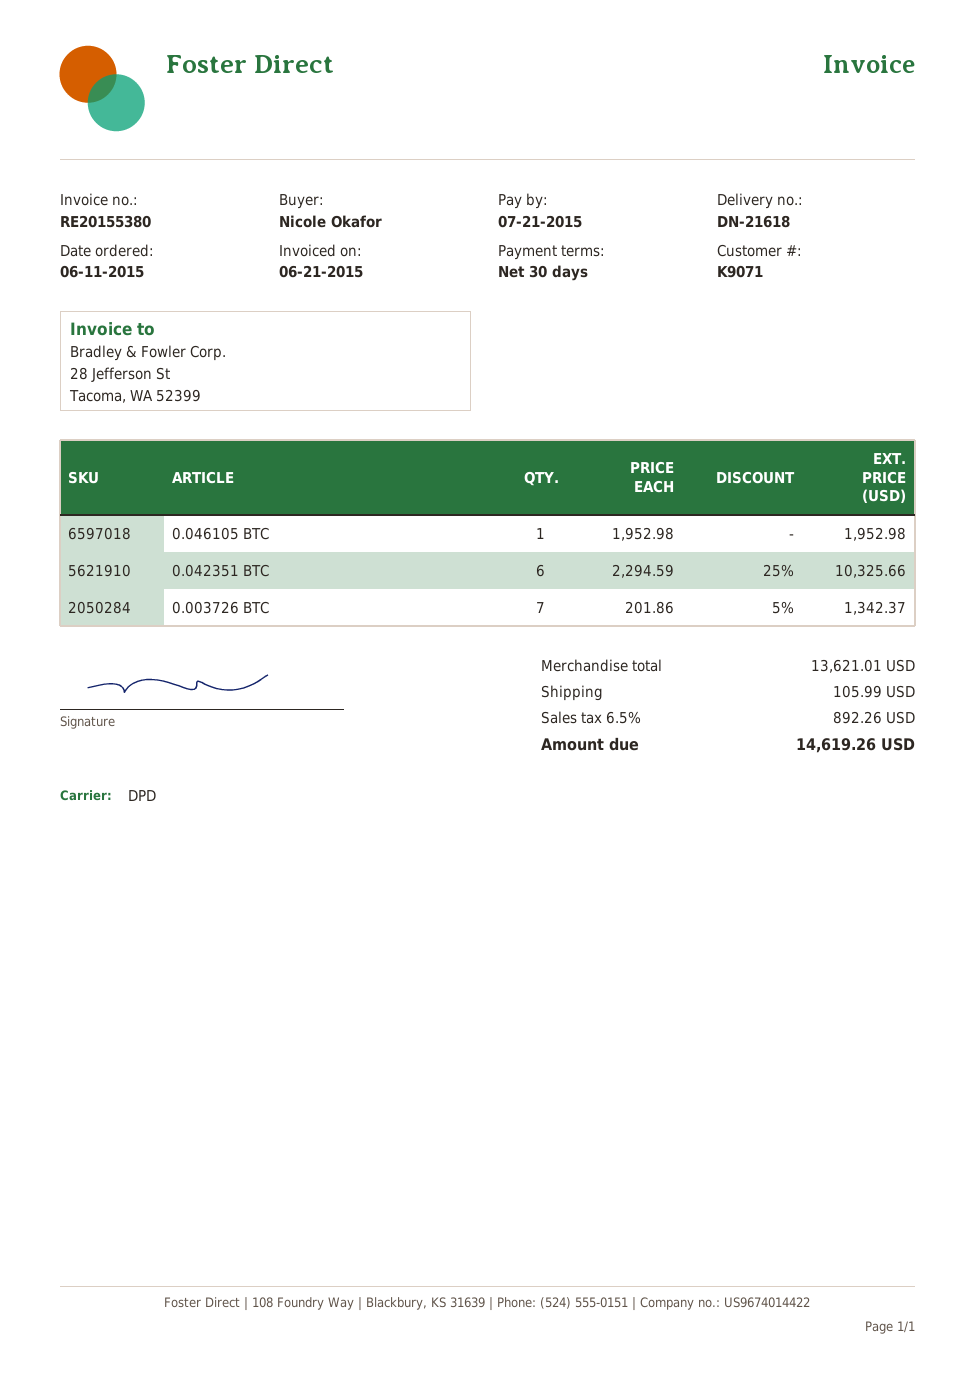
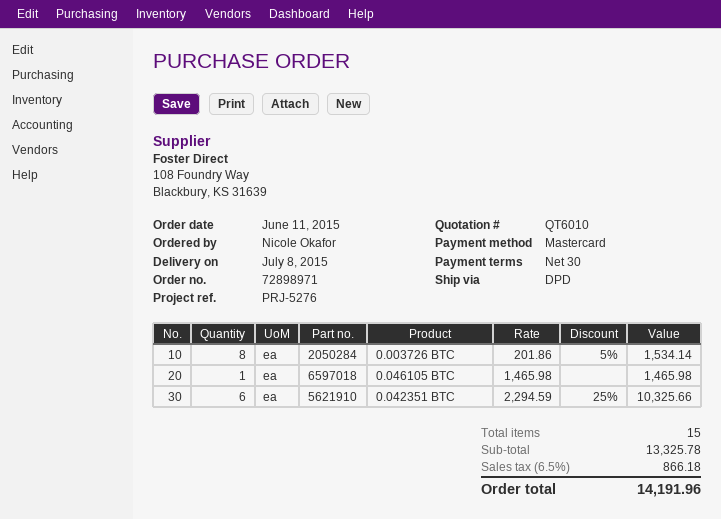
0.046105 BTC: 1 x 1952.98 = 1952.98 -> 1 x 1465.98 = 1465.98
0.003726 BTC: 7 x 201.86 - 5% = 1342.37 -> 8 x 201.86 - 5% = 1534.14
subtotal: 13621.01 -> 13325.78
shipping: 105.99 -> none
tax: 6.5% = 892.26 -> 6.5% = 866.18
total: 14619.26 -> 14191.96

